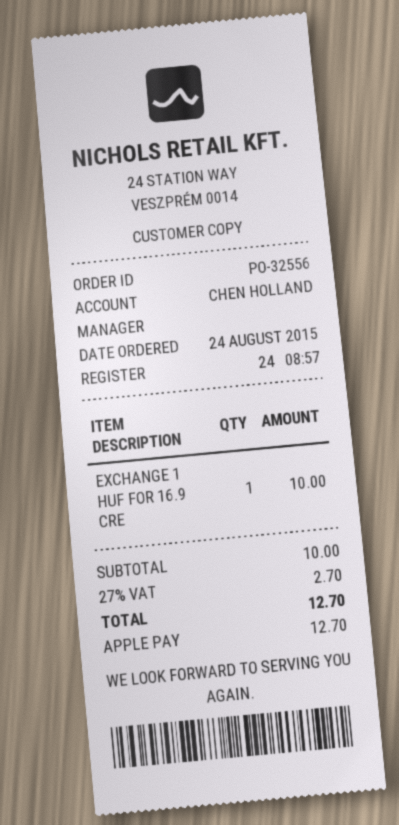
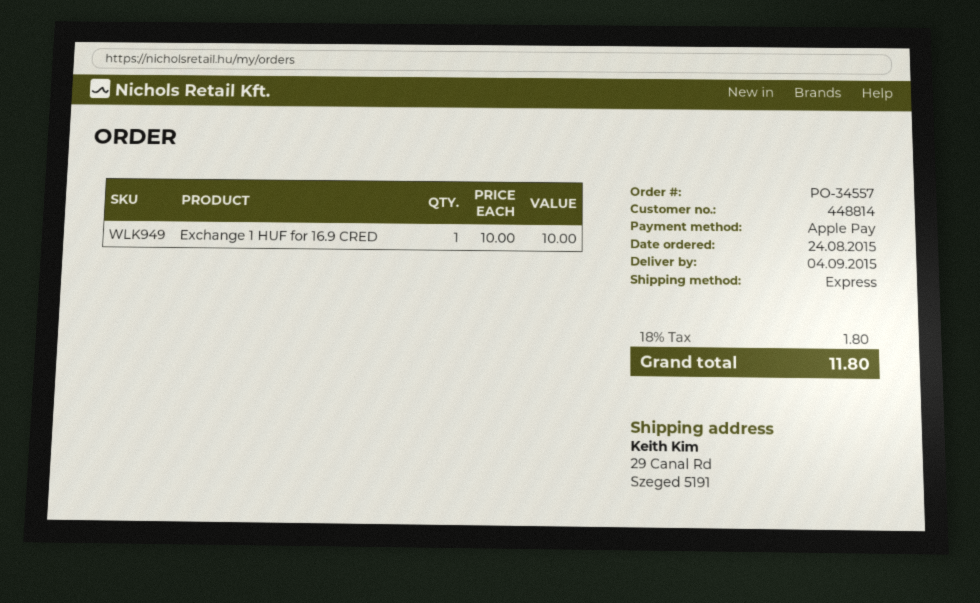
order number: PO-32556 -> PO-34557
tax: 27% = 2.70 -> 18% = 1.80
total: 12.70 -> 11.80

